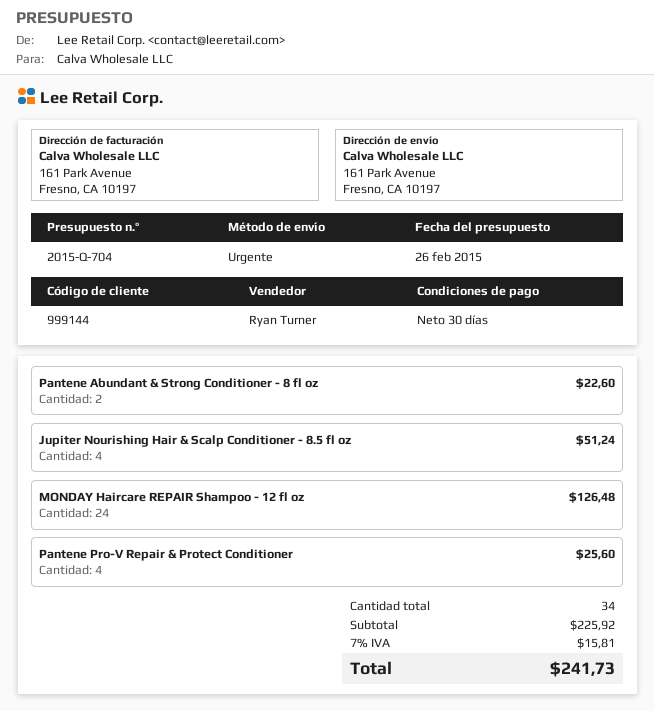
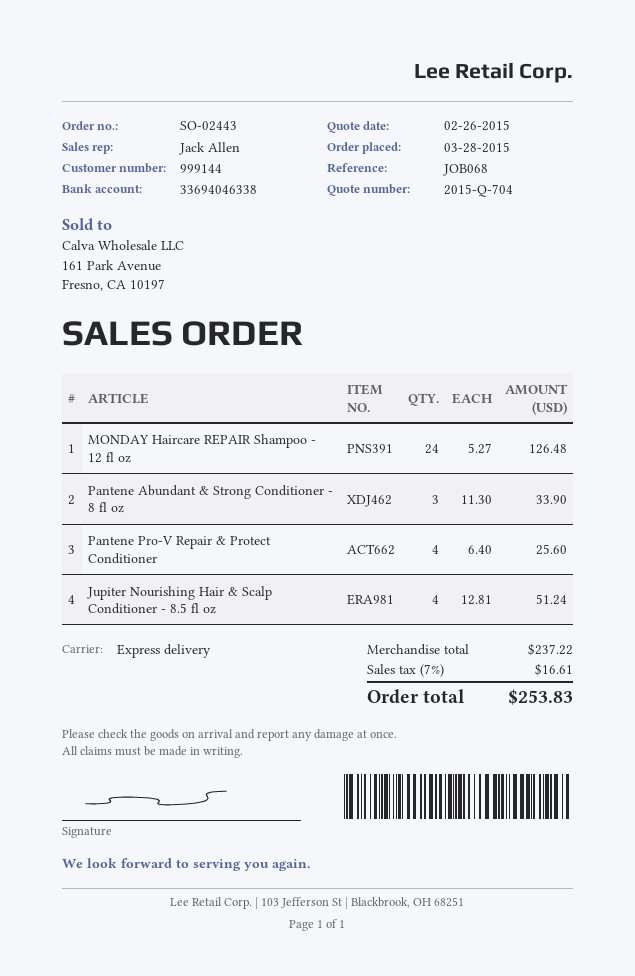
sales rep: Ryan Turner -> Jack Allen
Pantene Abundant & Strong Conditioner - 8 fl oz: 2 for 22.60 -> 3 for 33.90
subtotal: 225.92 -> 237.22
tax: 7% = 15.81 -> 7% = 16.61
total: 241.73 -> 253.83

